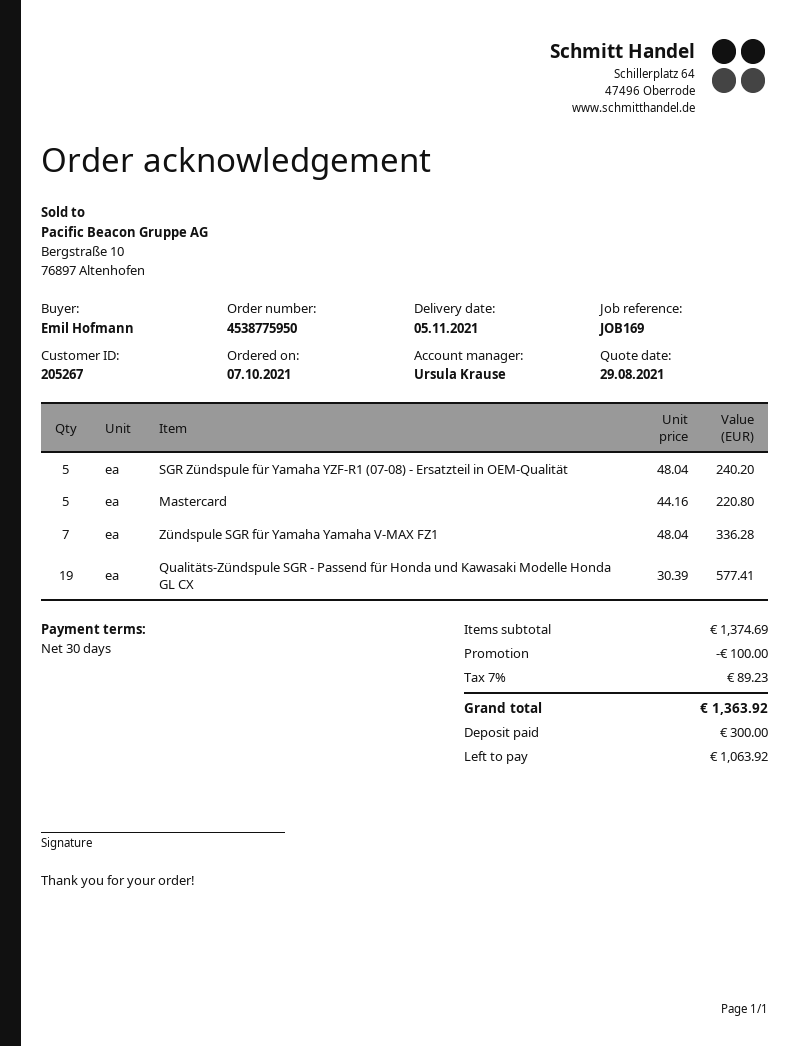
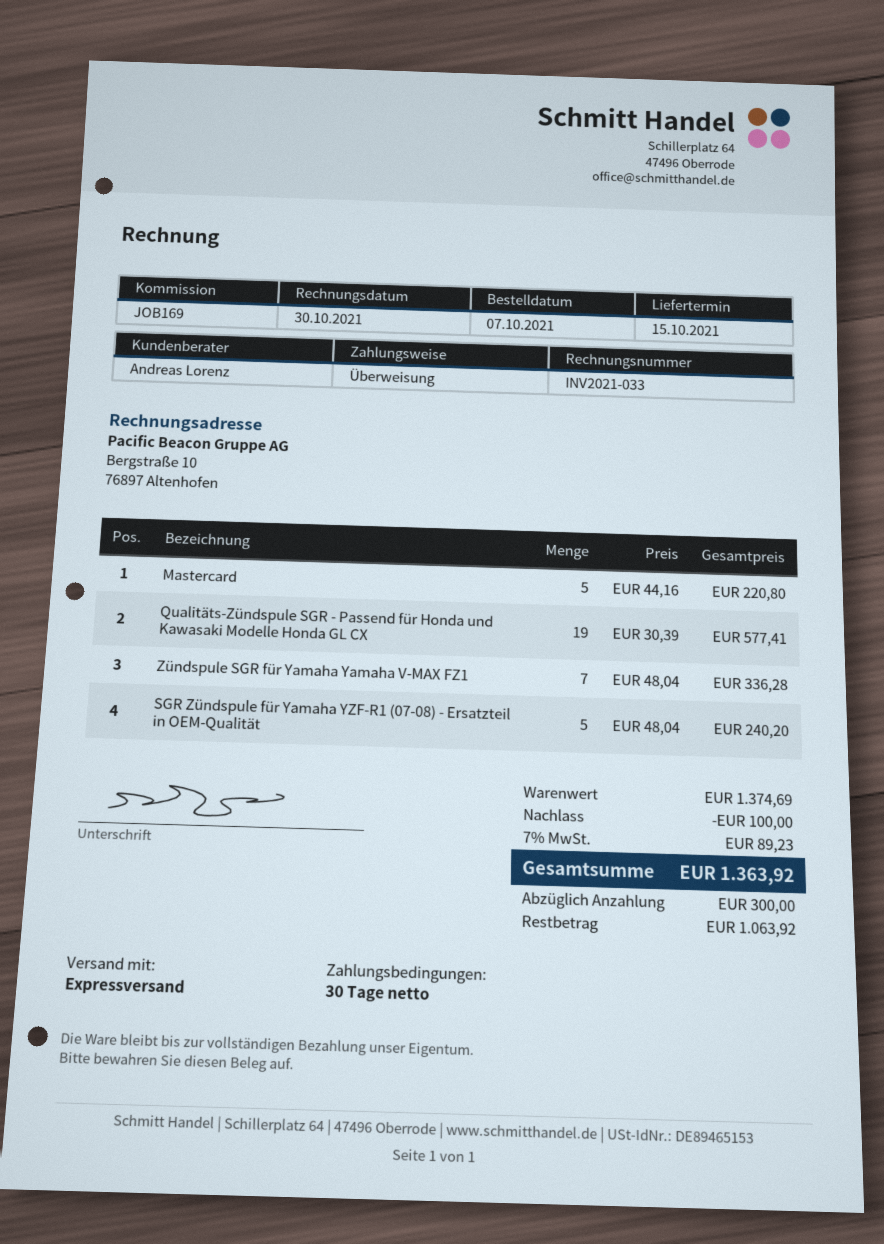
delivery date: 2021-11-05 -> 2021-10-15
sales rep: Ursula Krause -> Andreas Lorenz

